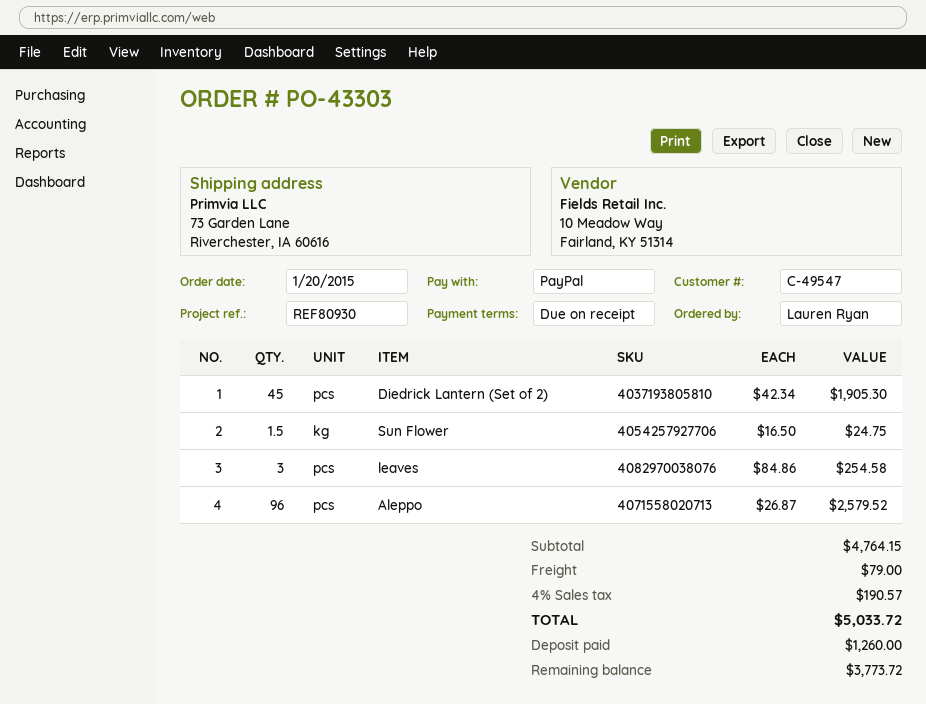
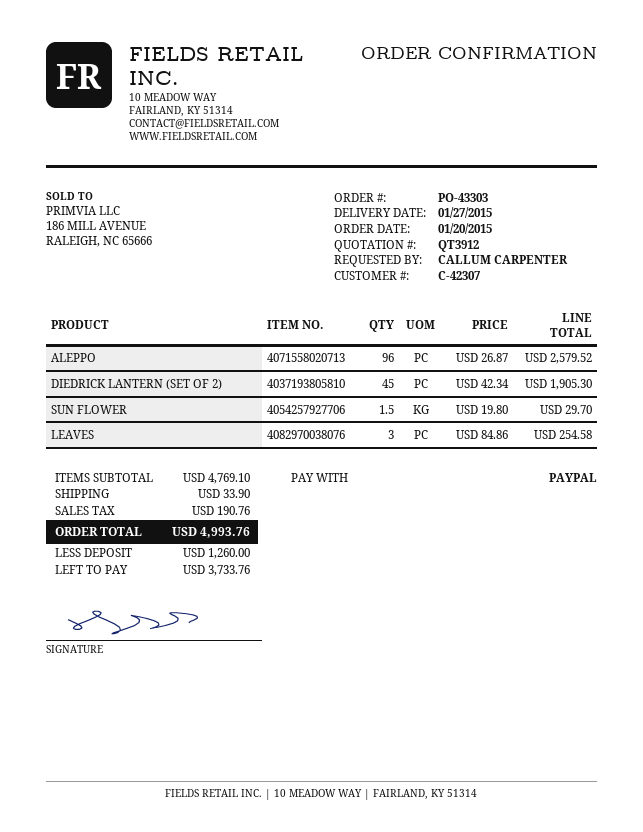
customer number: C-49547 -> C-42307
ordered by: Lauren Ryan -> CALLUM CARPENTER
Sun Flower: 1.5 x 16.50 = 24.75 -> 1.5 x 19.80 = 29.70
subtotal: 4764.15 -> 4769.10
shipping: 79.00 -> 33.90
tax: 190.57 -> 190.76
total: 5033.72 -> 4993.76
balance: 3773.72 -> 3733.76

